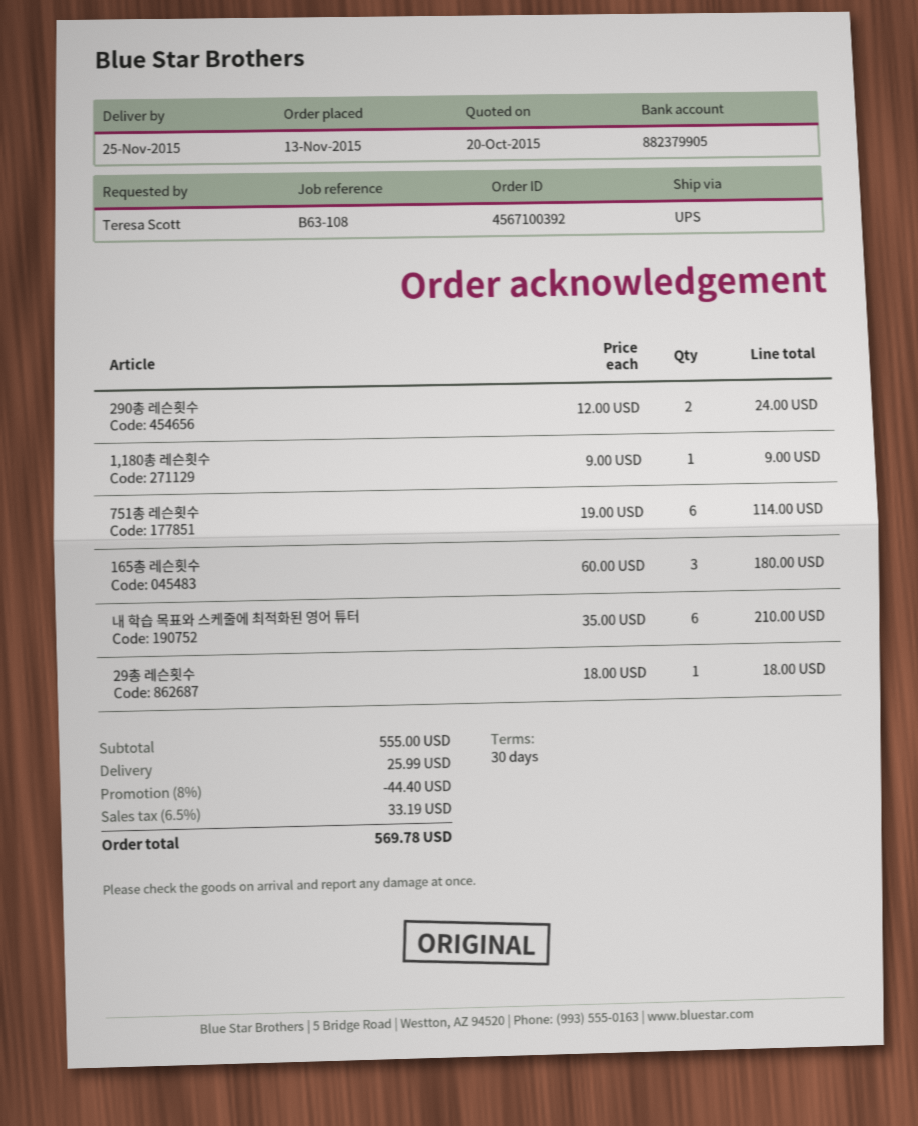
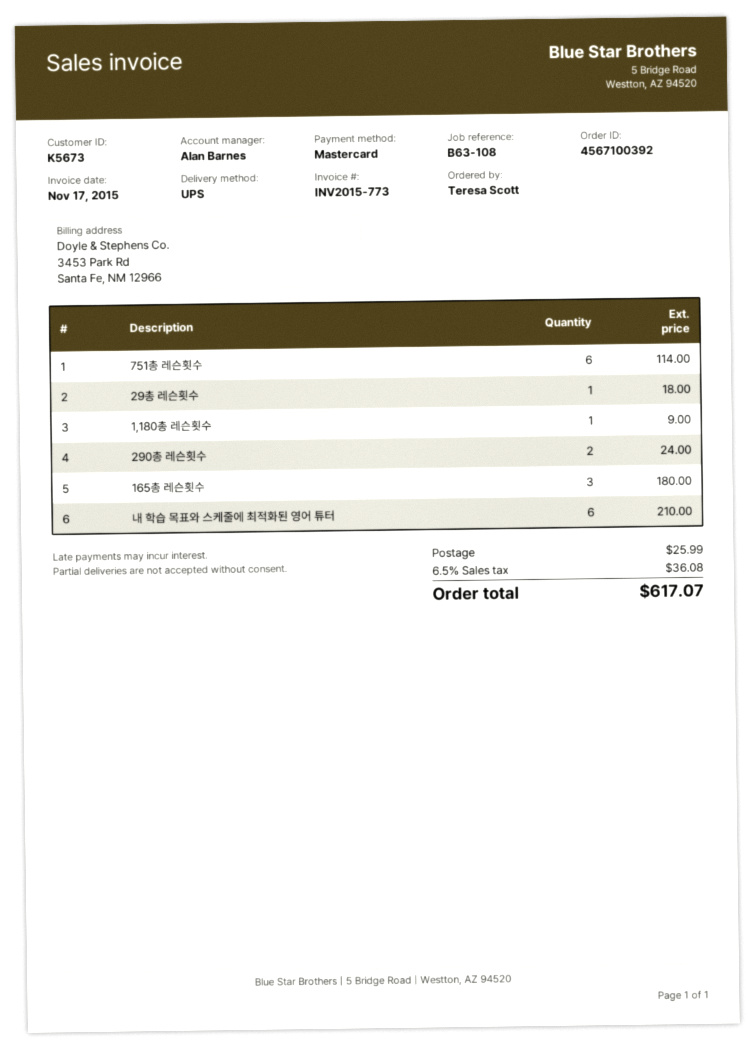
discount: 8% = 44.40 -> none
tax: 6.5% = 33.19 -> 6.5% = 36.08
total: 569.78 -> 617.07

